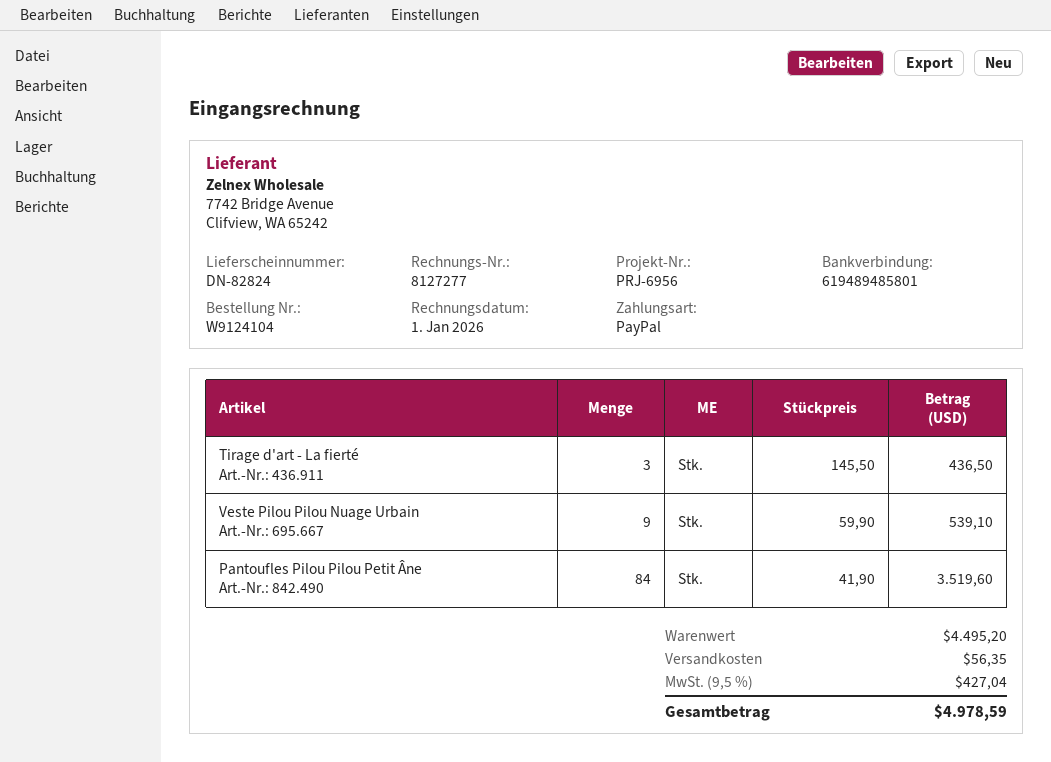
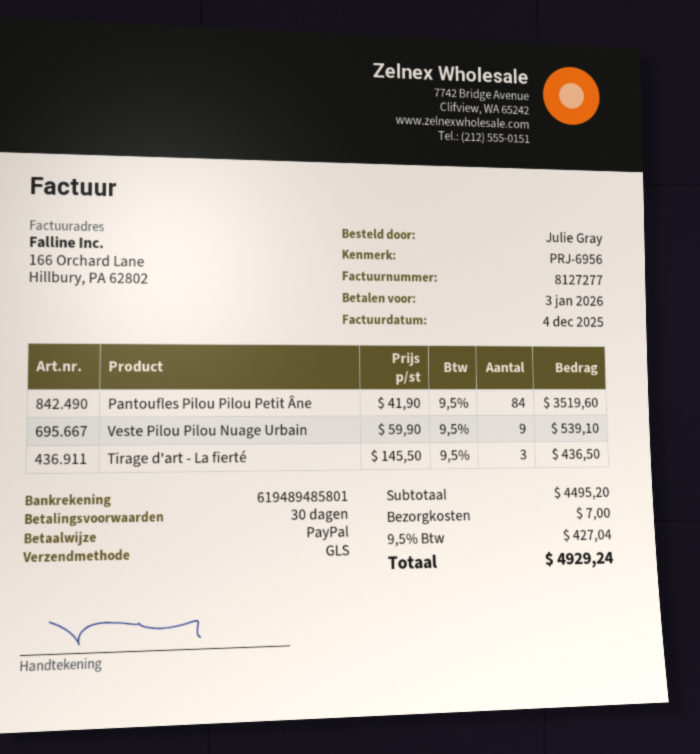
invoice date: 2026-01-01 -> 2025-12-04
shipping: 56.35 -> 7.00
total: 4978.59 -> 4929.24

